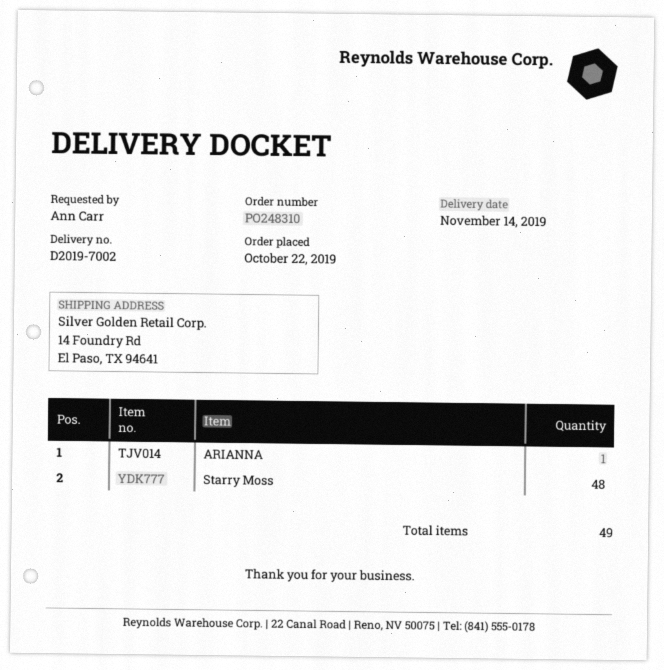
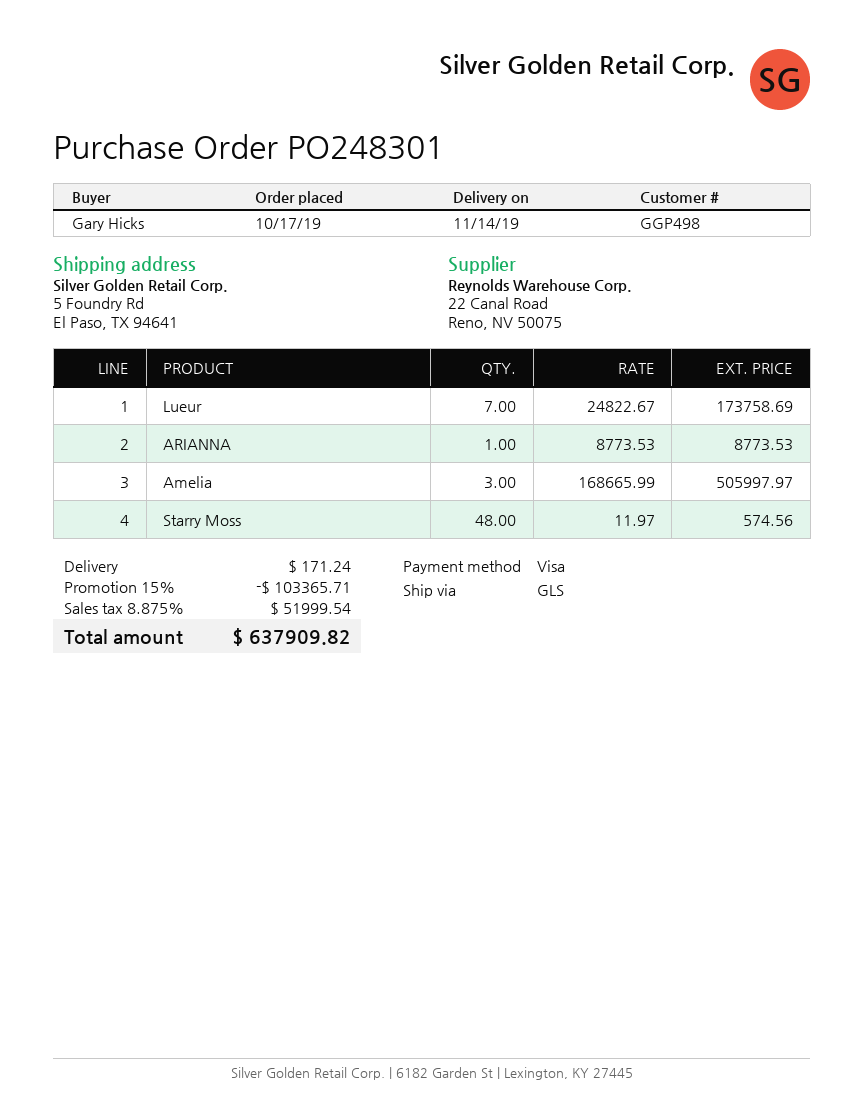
order number: PO248310 -> PO248301
order date: 2019-10-22 -> 2019-10-17
ordered by: Ann Carr -> Gary Hicks
ship to: 14 Foundry Rd, El Paso, TX 94641 -> 5 Foundry Rd, El Paso, TX 94641
Lueur: none -> 7
Amelia: none -> 3

